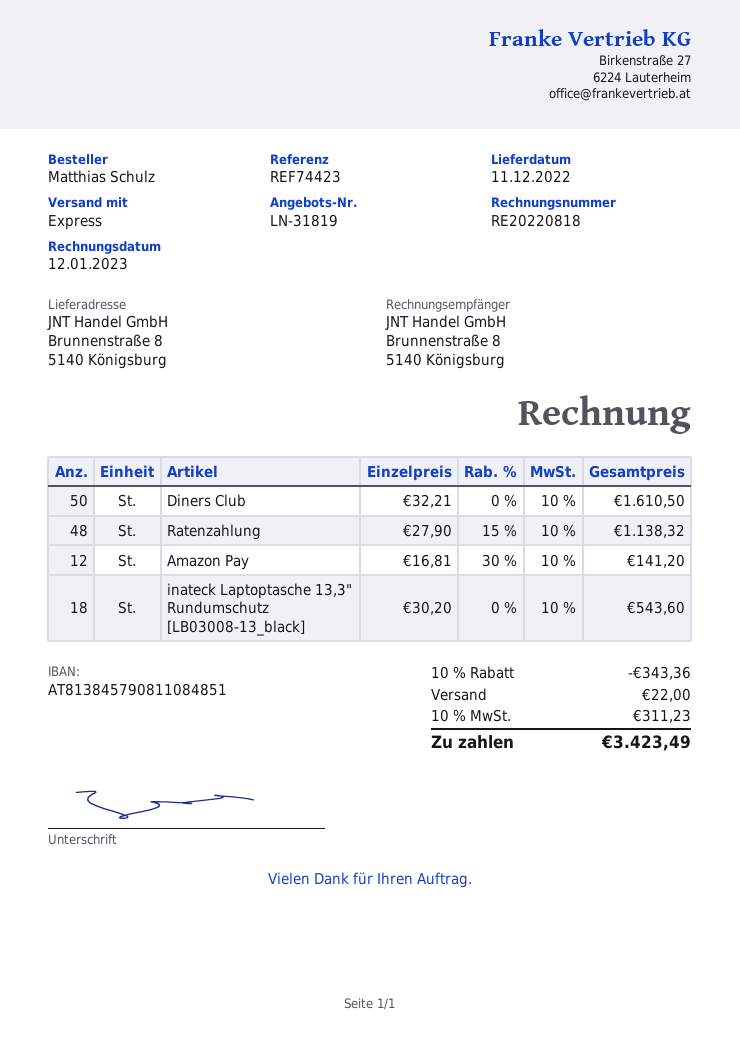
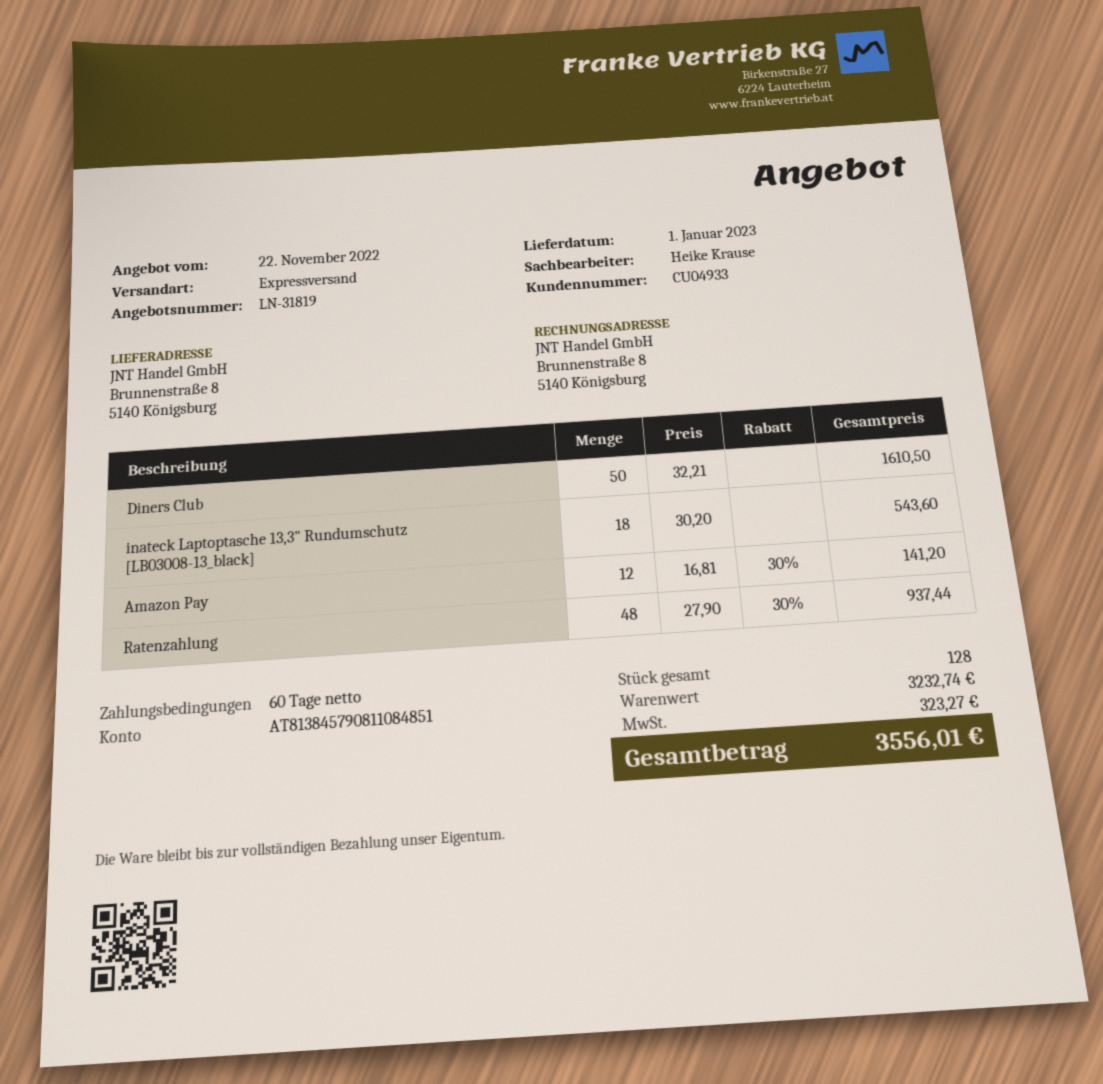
delivery date: 2022-12-11 -> 2023-01-01
Ratenzahlung: 48 x 27.90 - 15% = 1138.32 -> 48 x 27.90 - 30% = 937.44
discount: 10% = 343.36 -> none
shipping: 22.00 -> none
tax: 311.23 -> 323.27
total: 3423.49 -> 3556.01

